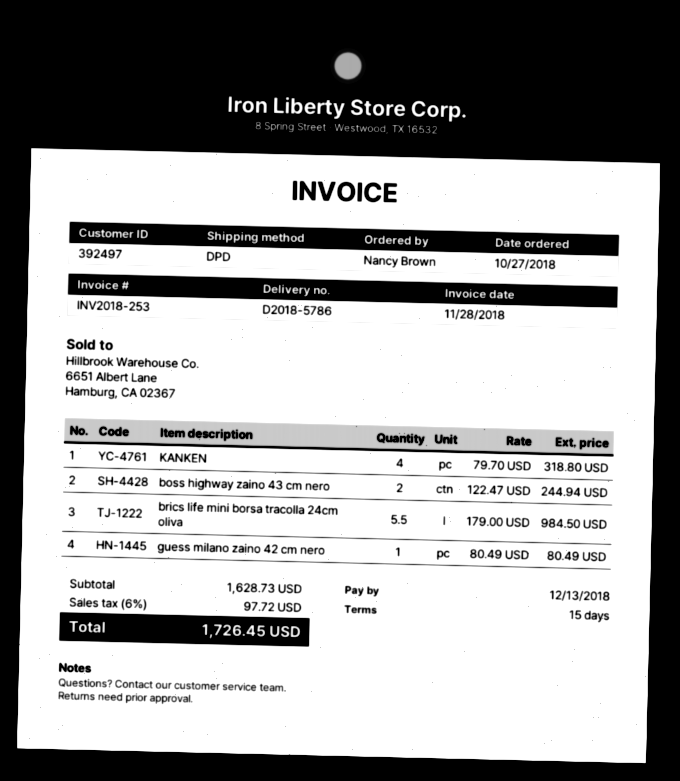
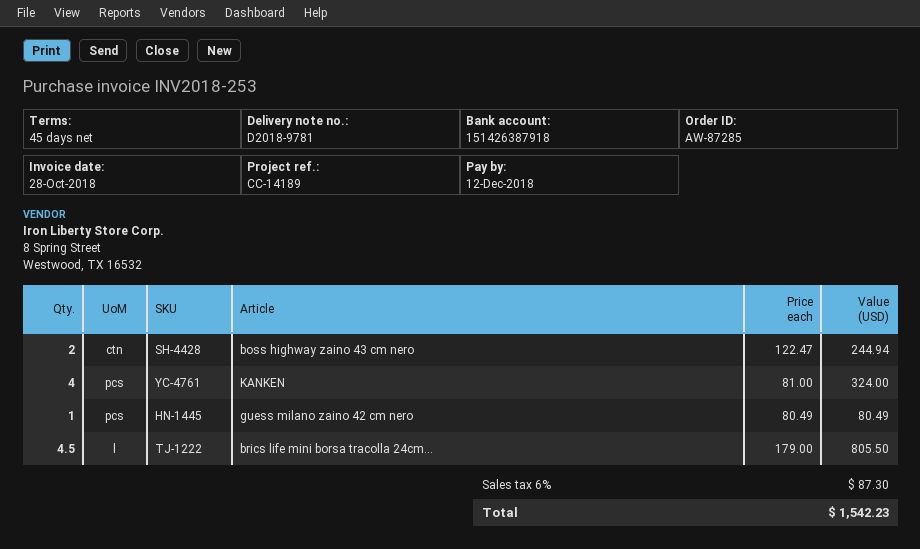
delivery note number: D2018-5786 -> D2018-9781
invoice date: 2018-11-28 -> 2018-10-28
payment terms: 15 days -> 45 days
due date: 2018-12-13 -> 2018-12-12
KANKEN: 4 x 79.70 = 318.80 -> 4 x 81.00 = 324.00
brics life mini borsa tracolla 24cm oliva: 5.5 x 179.00 = 984.50 -> 4.5 x 179.00 = 805.50
tax: 6% = 97.72 -> 6% = 87.30
total: 1726.45 -> 1542.23

